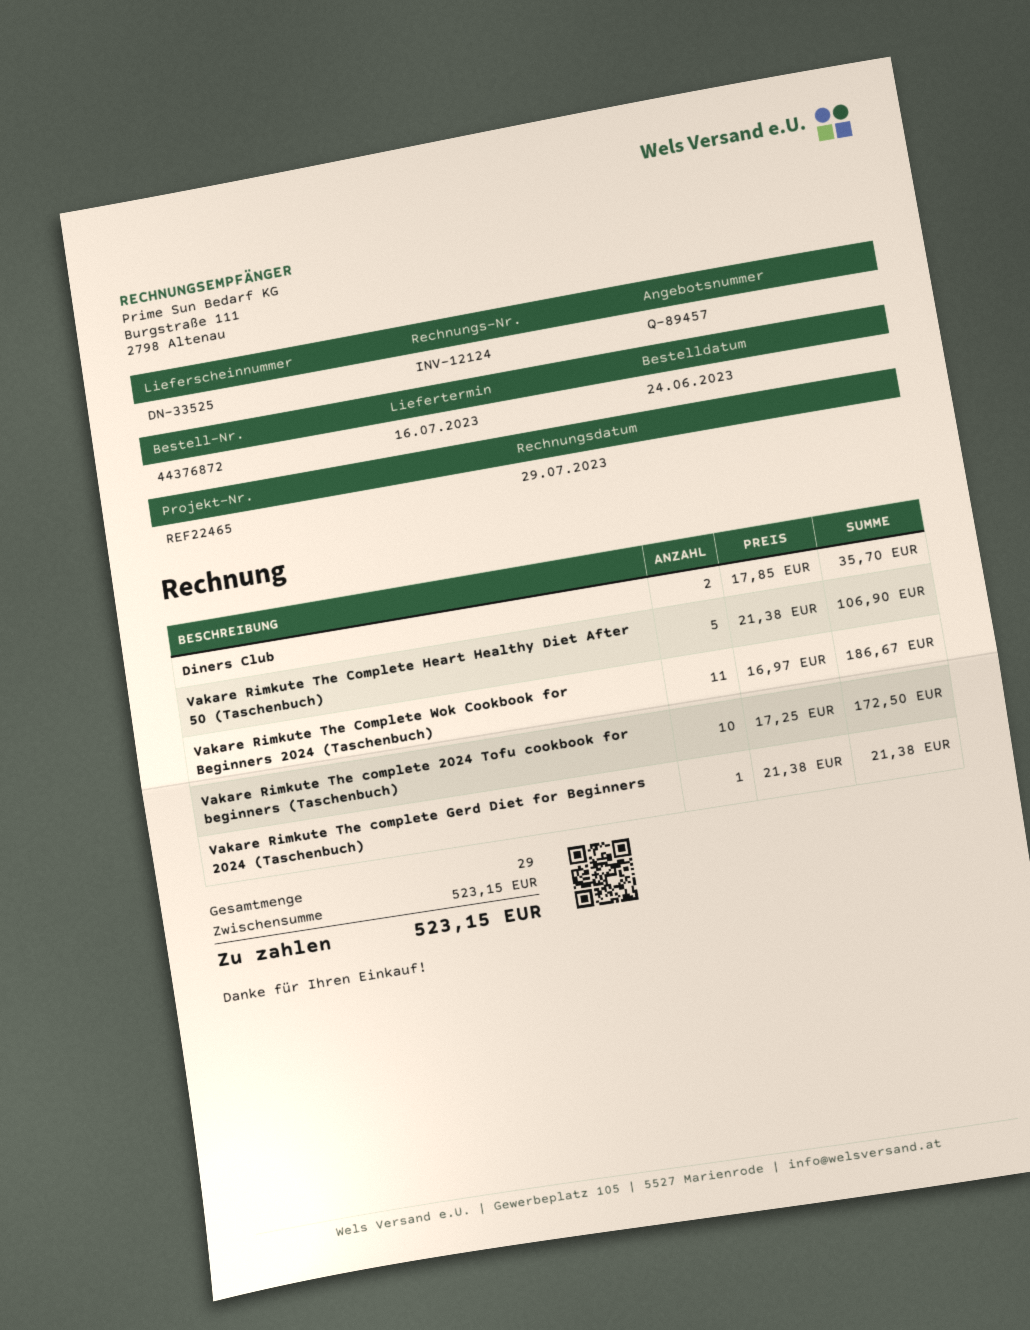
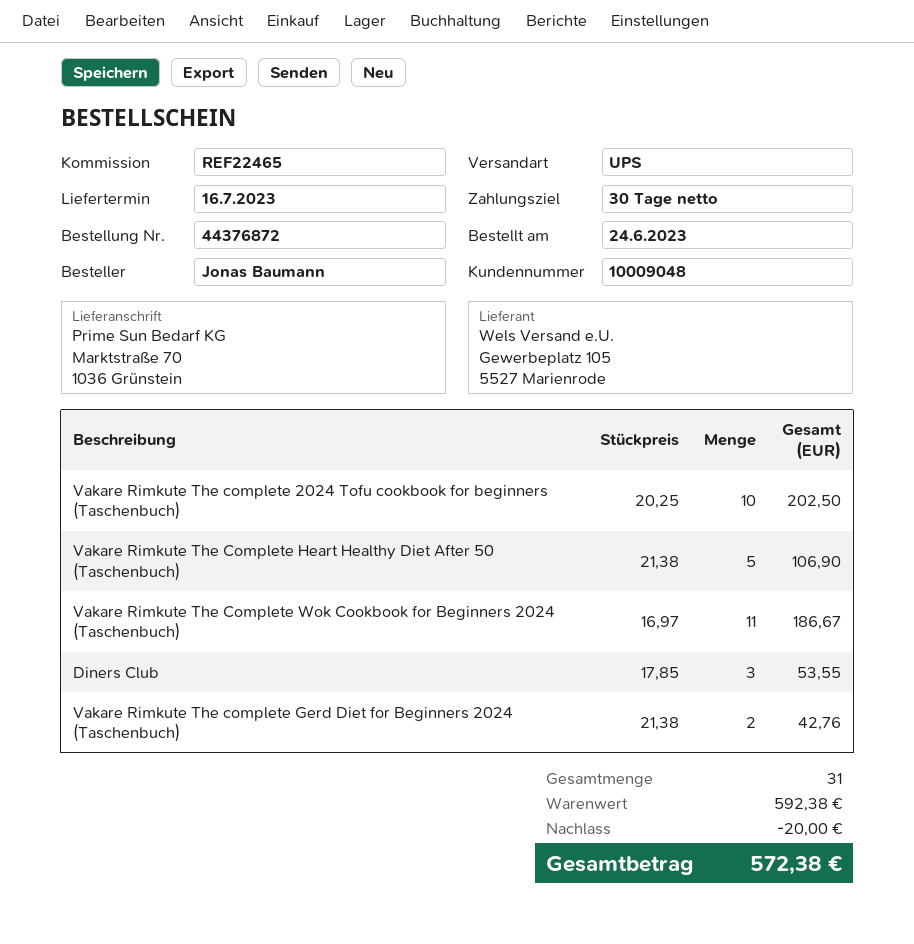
Diners Club: 2 x 17.85 = 35.70 -> 3 x 17.85 = 53.55
Vakare Rimkute The complete 2024 Tofu cookbook for beginners (Taschenbuch): 10 x 17.25 = 172.50 -> 10 x 20.25 = 202.50
Vakare Rimkute The complete Gerd Diet for Beginners 2024 (Taschenbuch): 1 x 21.38 = 21.38 -> 2 x 21.38 = 42.76
total quantity: 29 -> 31
subtotal: 523.15 -> 592.38
discount: none -> 20.00
total: 523.15 -> 572.38

